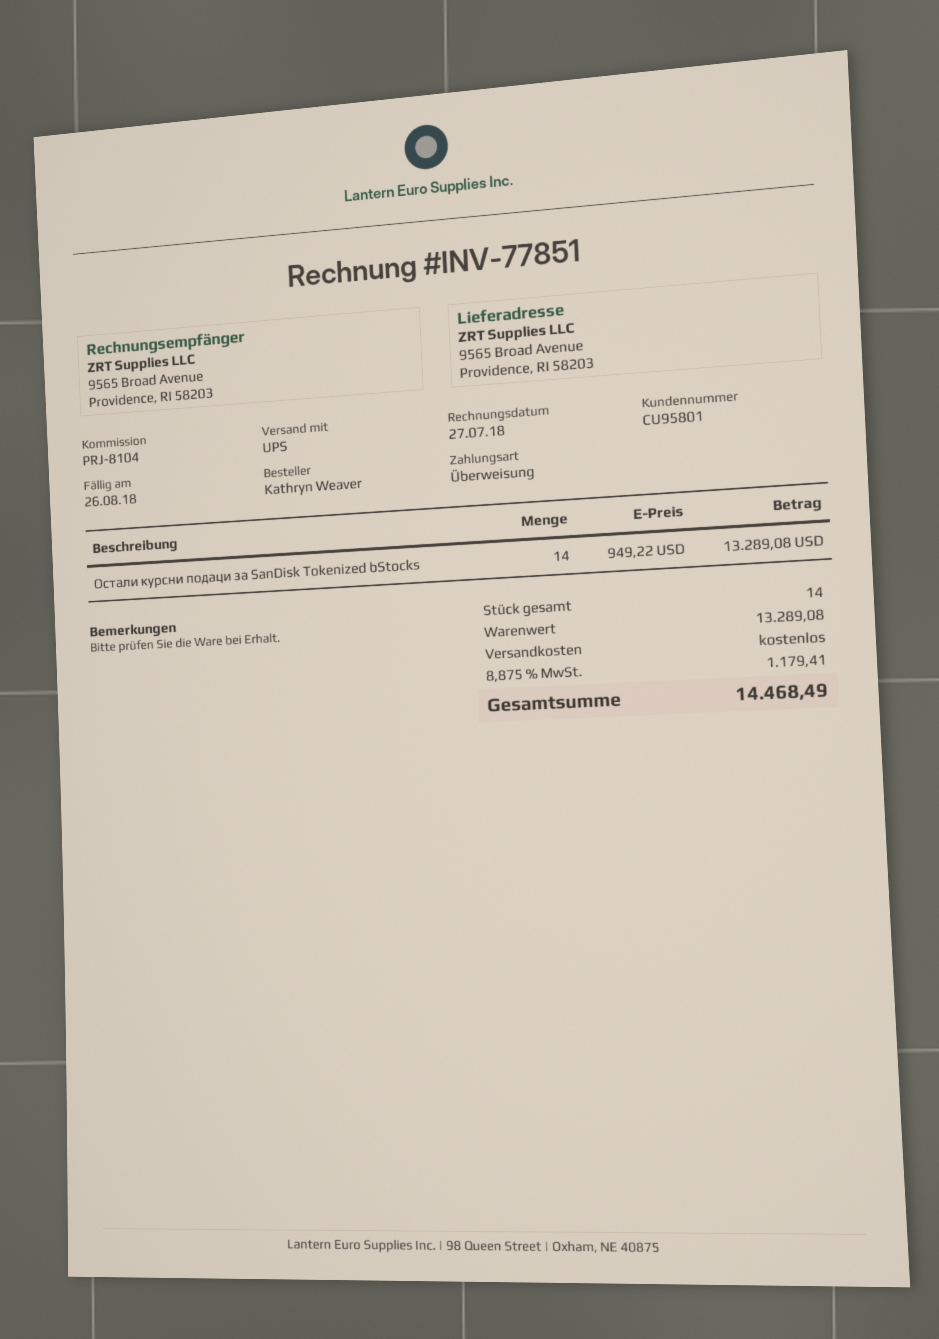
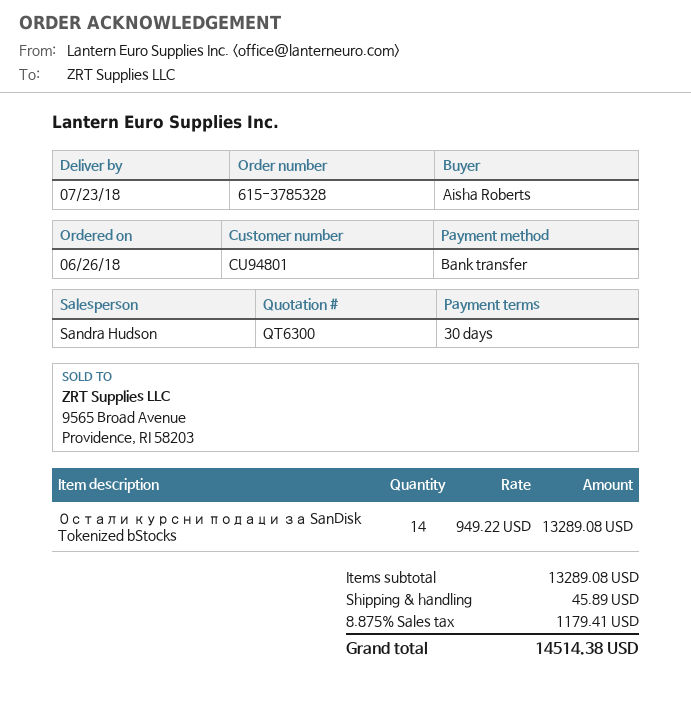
customer number: CU95801 -> CU94801
ordered by: Kathryn Weaver -> Aisha Roberts
shipping: 0.00 -> 45.89
total: 14468.49 -> 14514.38

